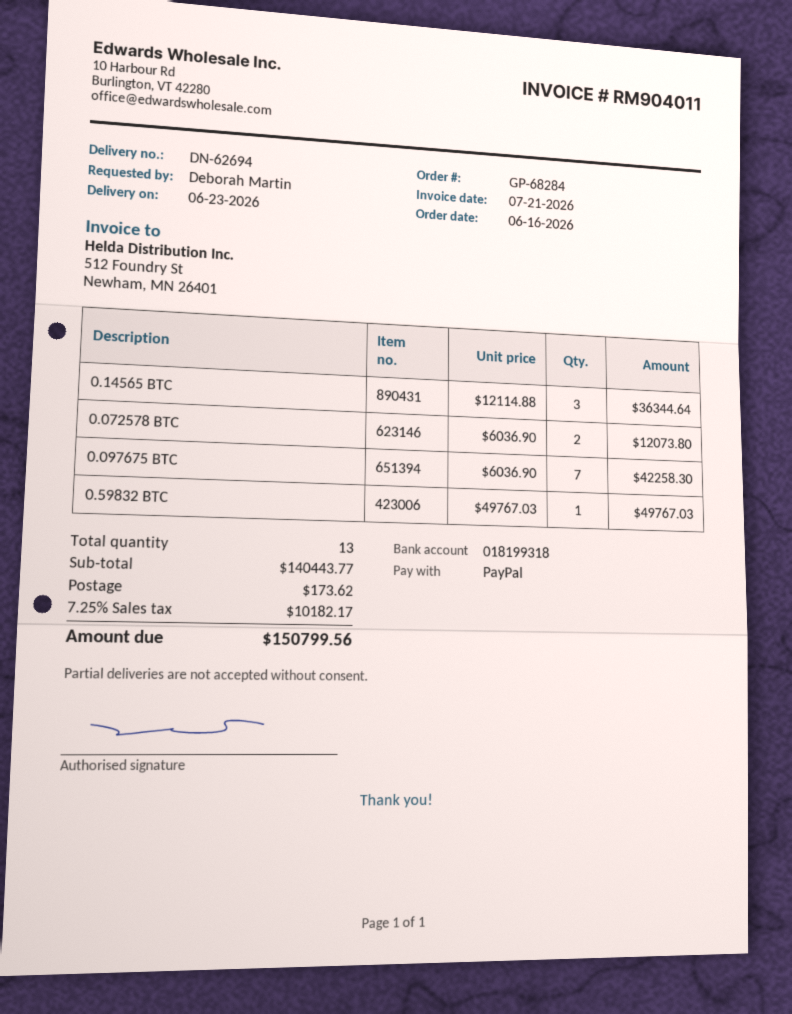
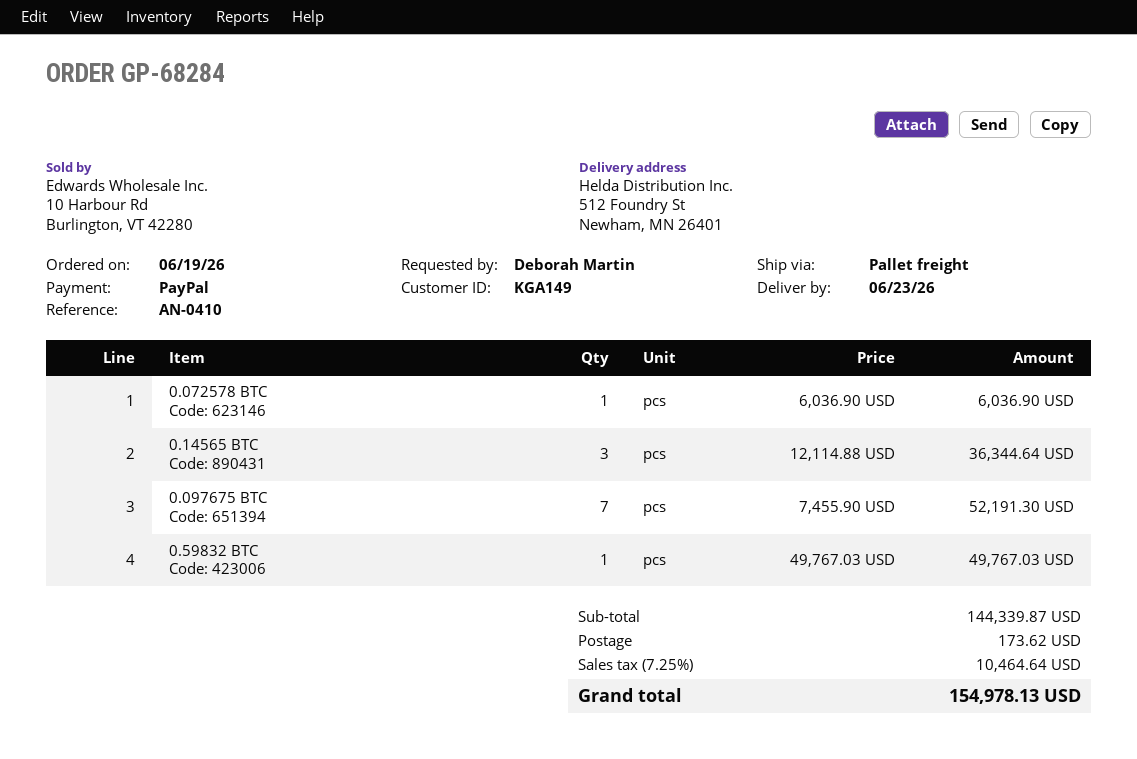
order date: 2026-06-16 -> 2026-06-19
0.072578 BTC: 2 x 6036.90 = 12073.80 -> 1 x 6036.90 = 6036.90
0.097675 BTC: 7 x 6036.90 = 42258.30 -> 7 x 7455.90 = 52191.30
subtotal: 140443.77 -> 144339.87
tax: 7.25% = 10182.17 -> 7.25% = 10464.64
total: 150799.56 -> 154978.13

